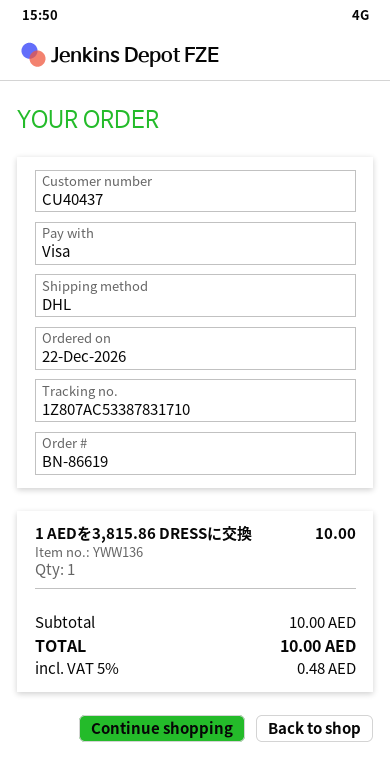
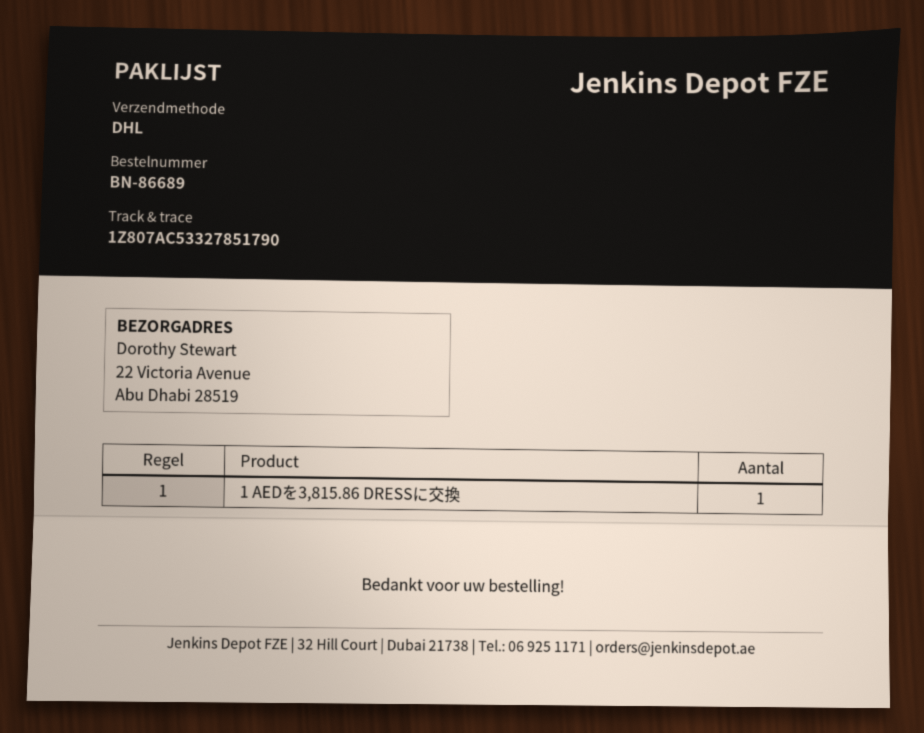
order number: BN-86619 -> BN-86689
tracking number: 1Z807AC53387831710 -> 1Z807AC53327851790

